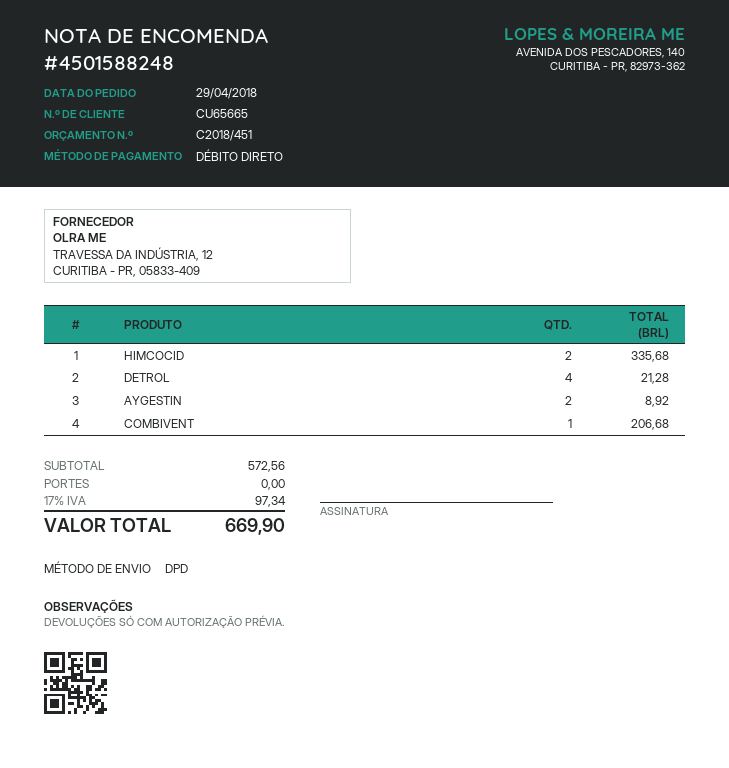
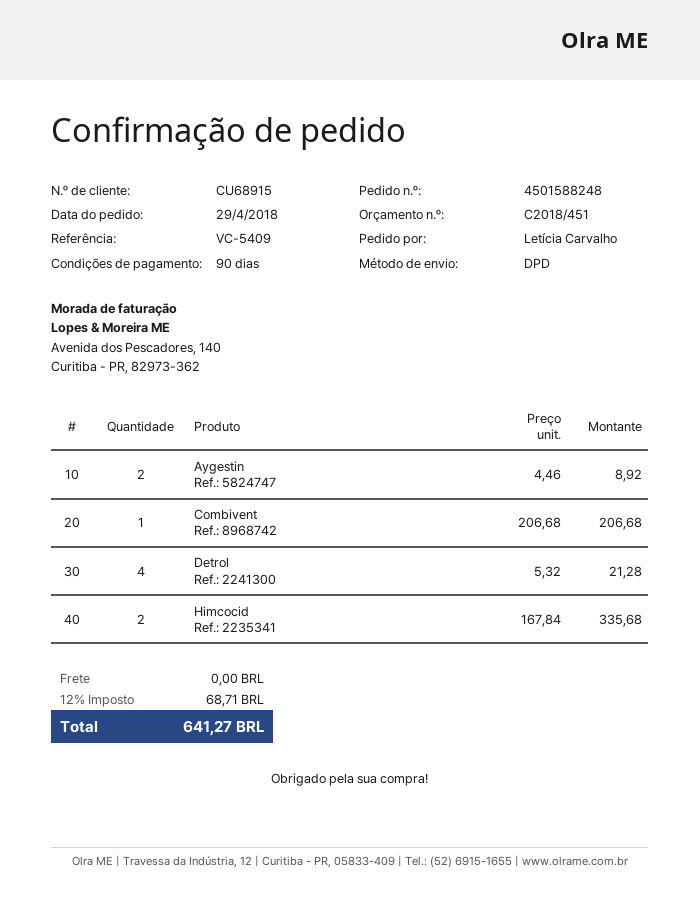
customer number: CU65665 -> CU68915
tax: 17% = 97.34 -> 12% = 68.71
total: 669.90 -> 641.27

